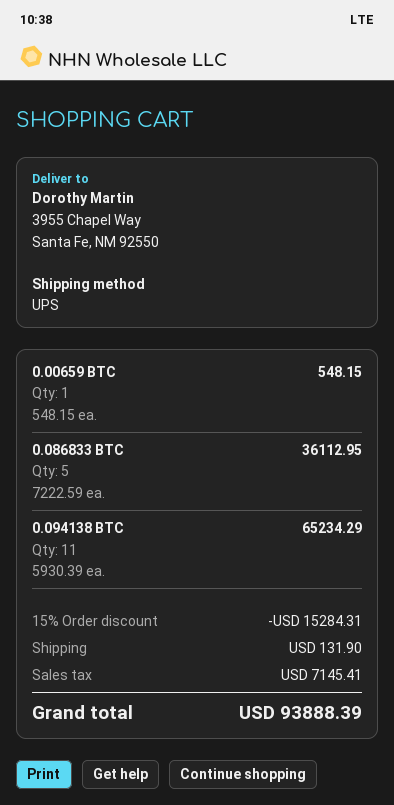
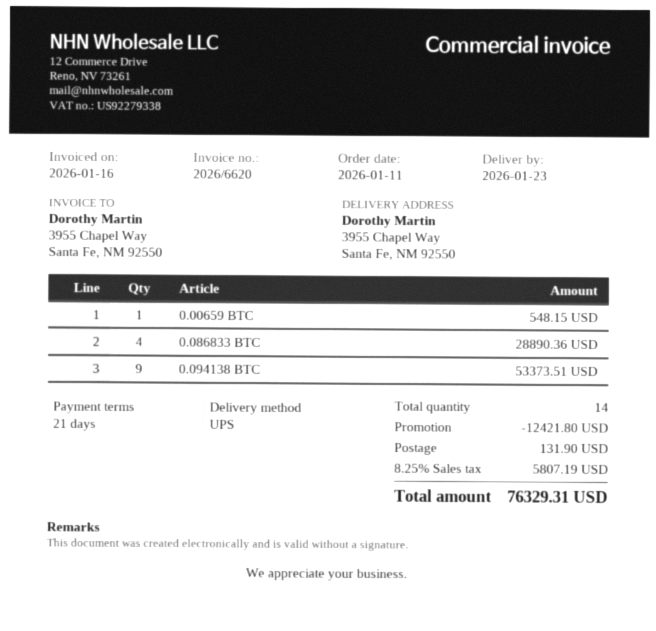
0.086833 BTC: 5 for 36112.95 -> 4 for 28890.36
0.094138 BTC: 11 for 65234.29 -> 9 for 53373.51
discount: 15284.31 -> 12421.80
tax: 7145.41 -> 5807.19
total: 93888.39 -> 76329.31

